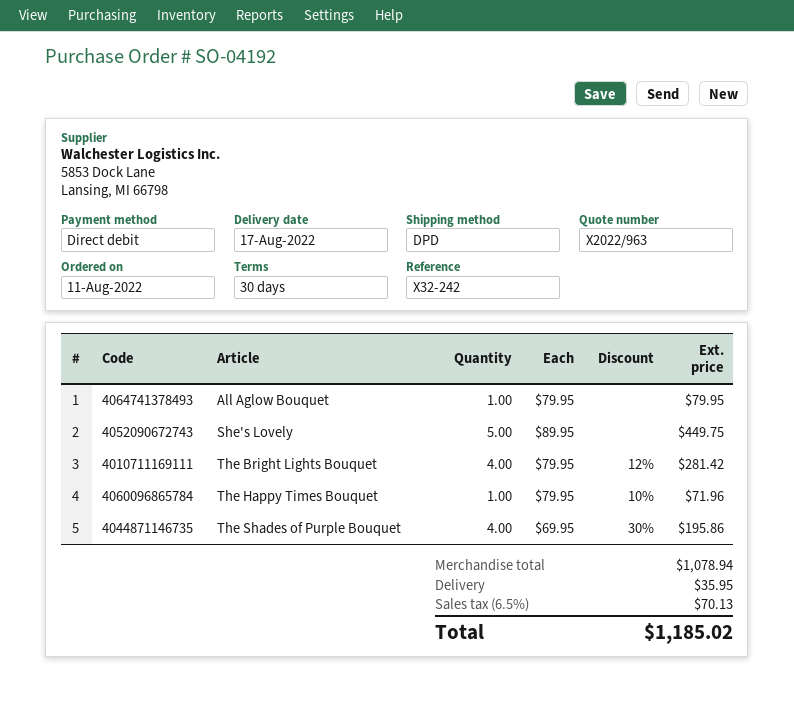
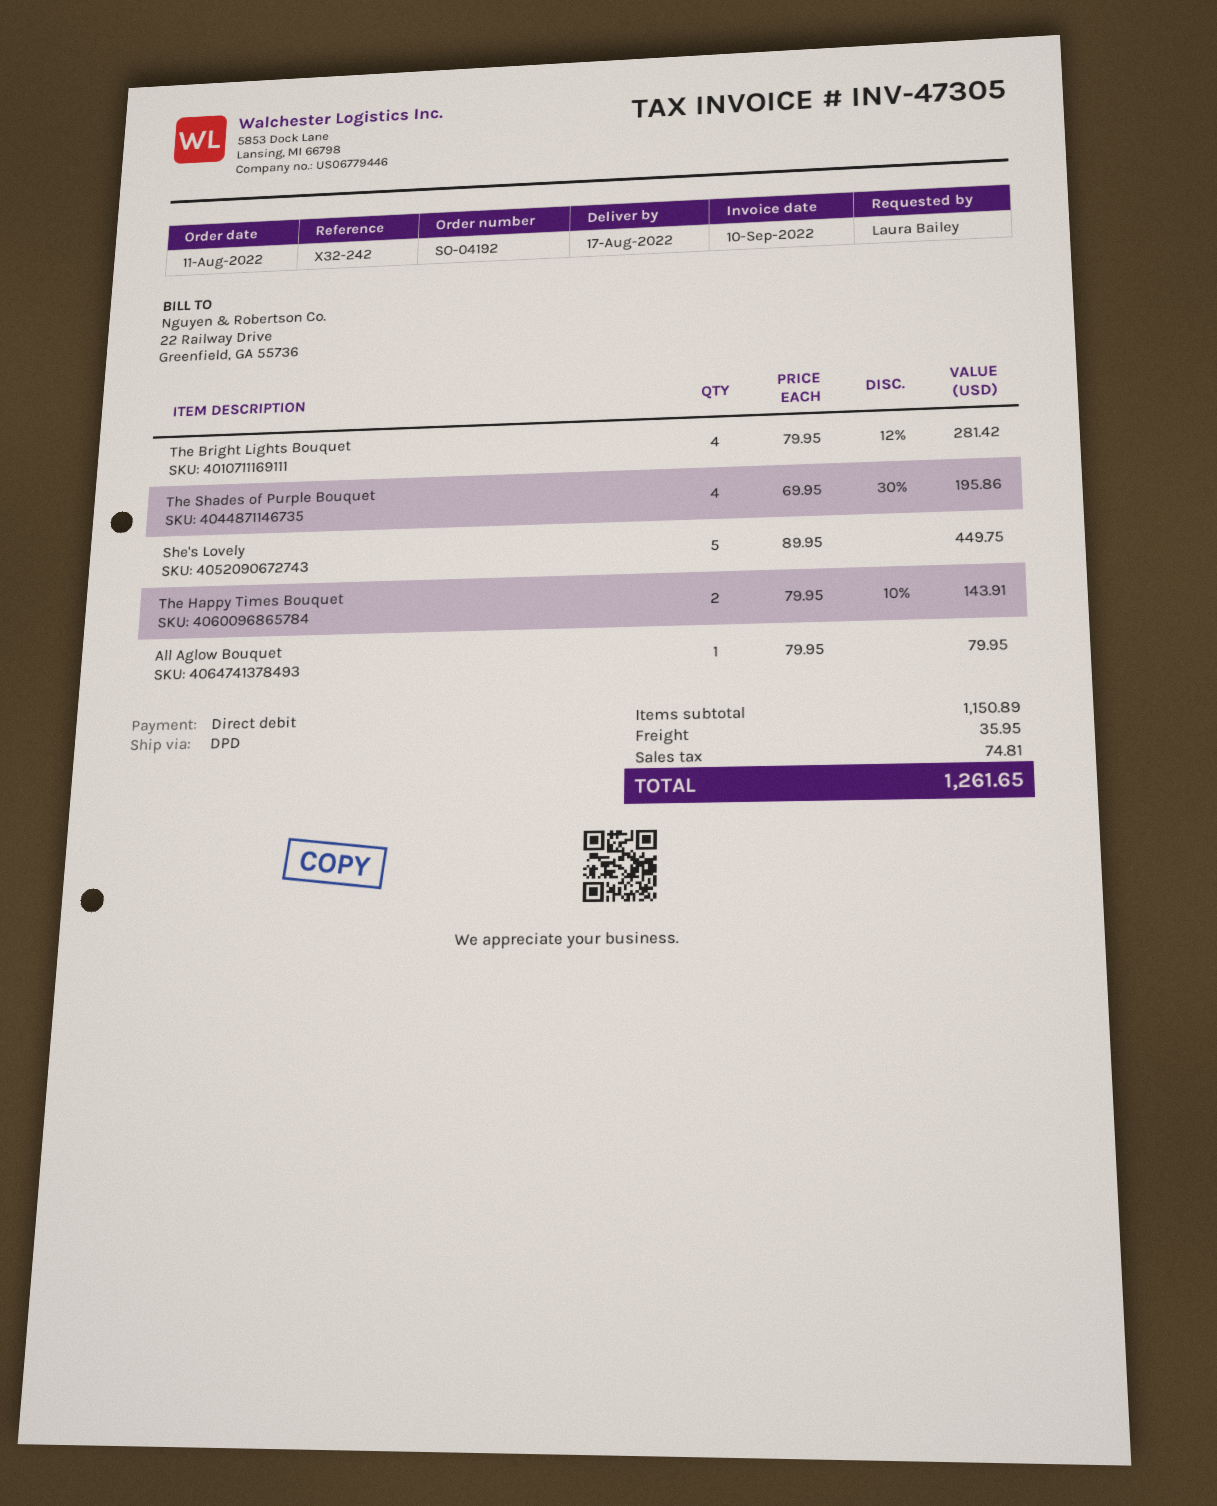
The Happy Times Bouquet: 1 x 79.95 - 10% = 71.96 -> 2 x 79.95 - 10% = 143.91
subtotal: 1078.94 -> 1150.89
tax: 70.13 -> 74.81
total: 1185.02 -> 1261.65

